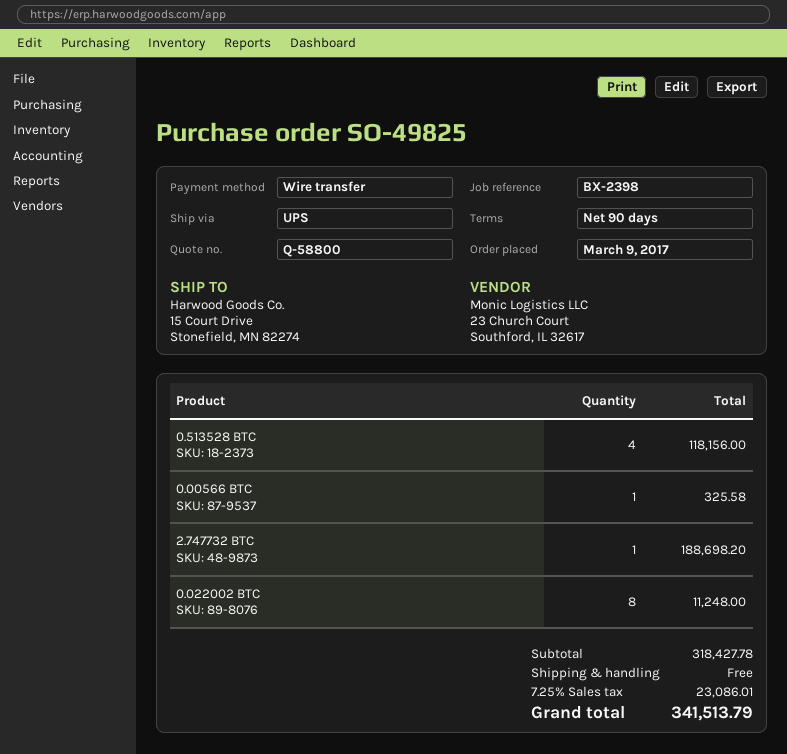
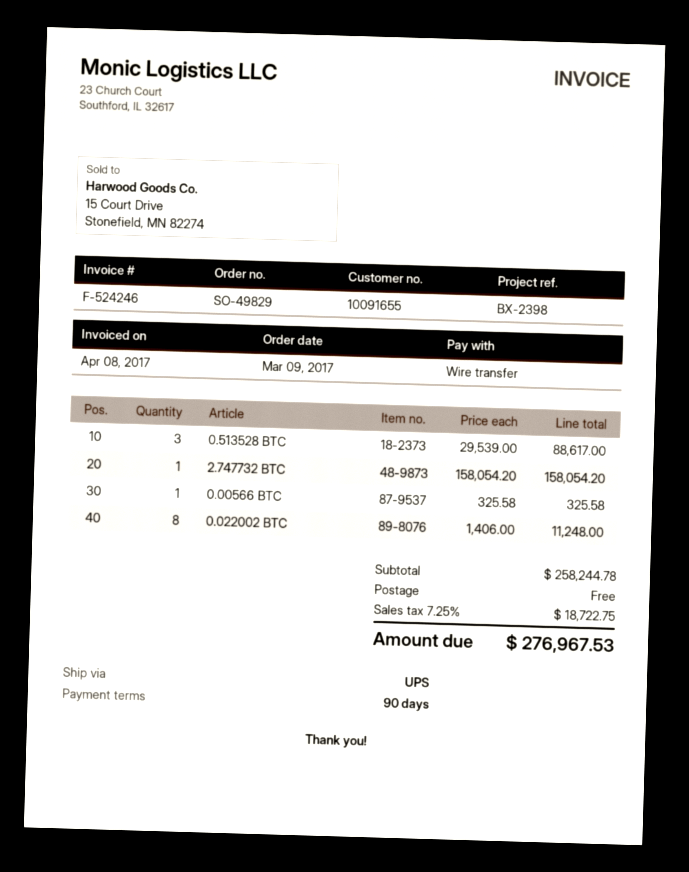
order number: SO-49825 -> SO-49829
0.513528 BTC: 4 for 118156.00 -> 3 for 88617.00
2.747732 BTC: 1 for 188698.20 -> 1 for 158054.20
subtotal: 318427.78 -> 258244.78
tax: 7.25% = 23086.01 -> 7.25% = 18722.75
total: 341513.79 -> 276967.53

